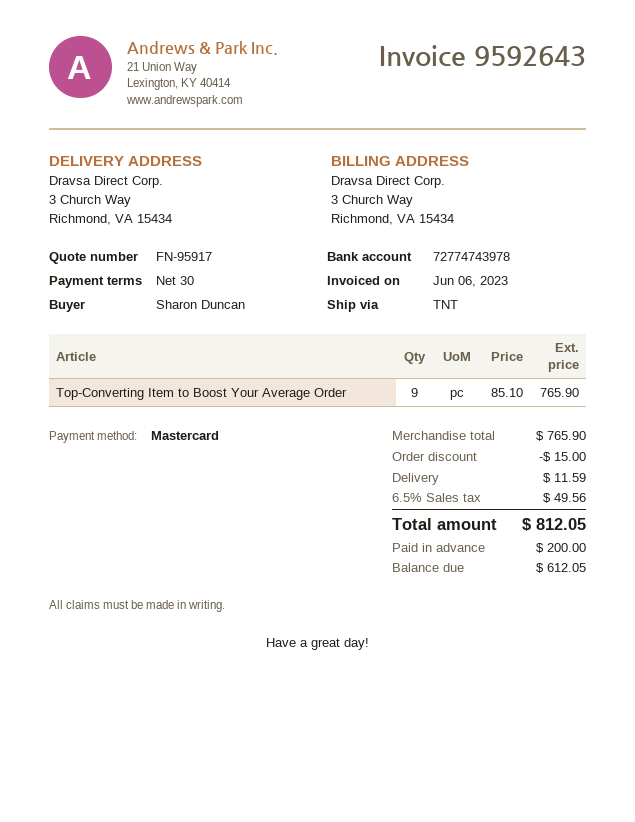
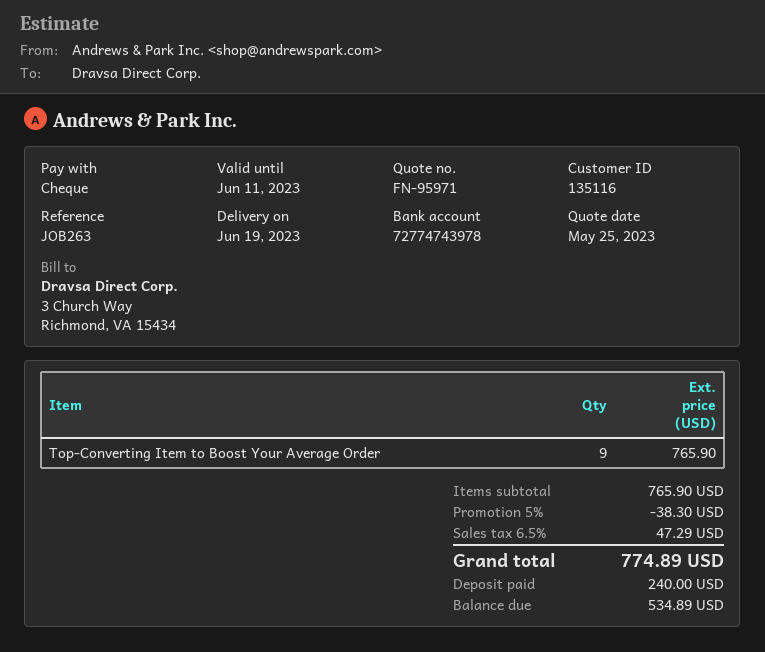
quote number: FN-95917 -> FN-95971
payment method: Mastercard -> cheque
discount: 15.00 -> 38.30
shipping: 11.59 -> none
tax: 6.5% = 49.56 -> 6.5% = 47.29
total: 812.05 -> 774.89
deposit: 200.00 -> 240.00
balance: 612.05 -> 534.89

